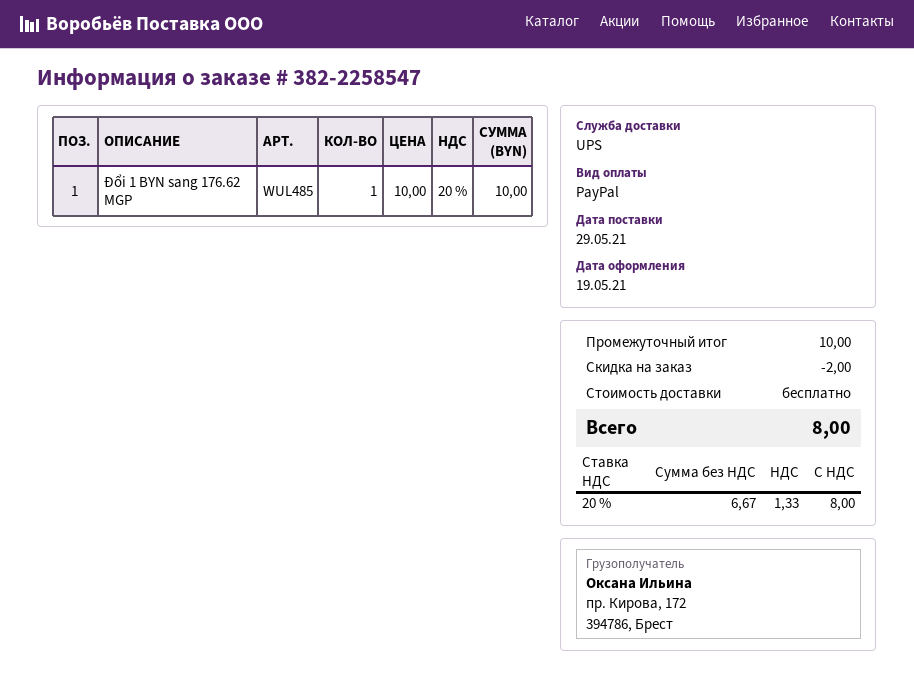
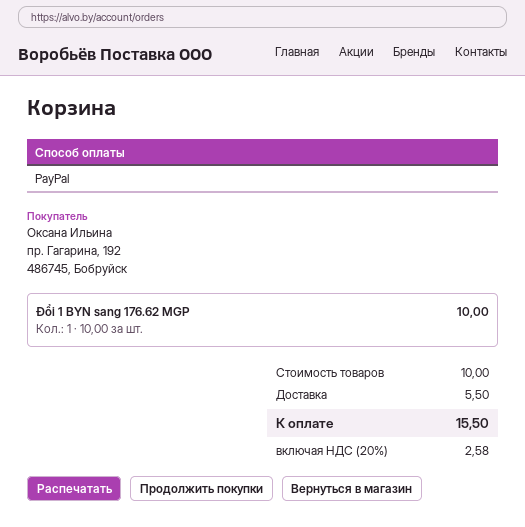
discount: 2.00 -> none
shipping: 0.00 -> 5.50
tax: 20% = 1.33 -> 20% = 2.58
total: 8.00 -> 15.50

